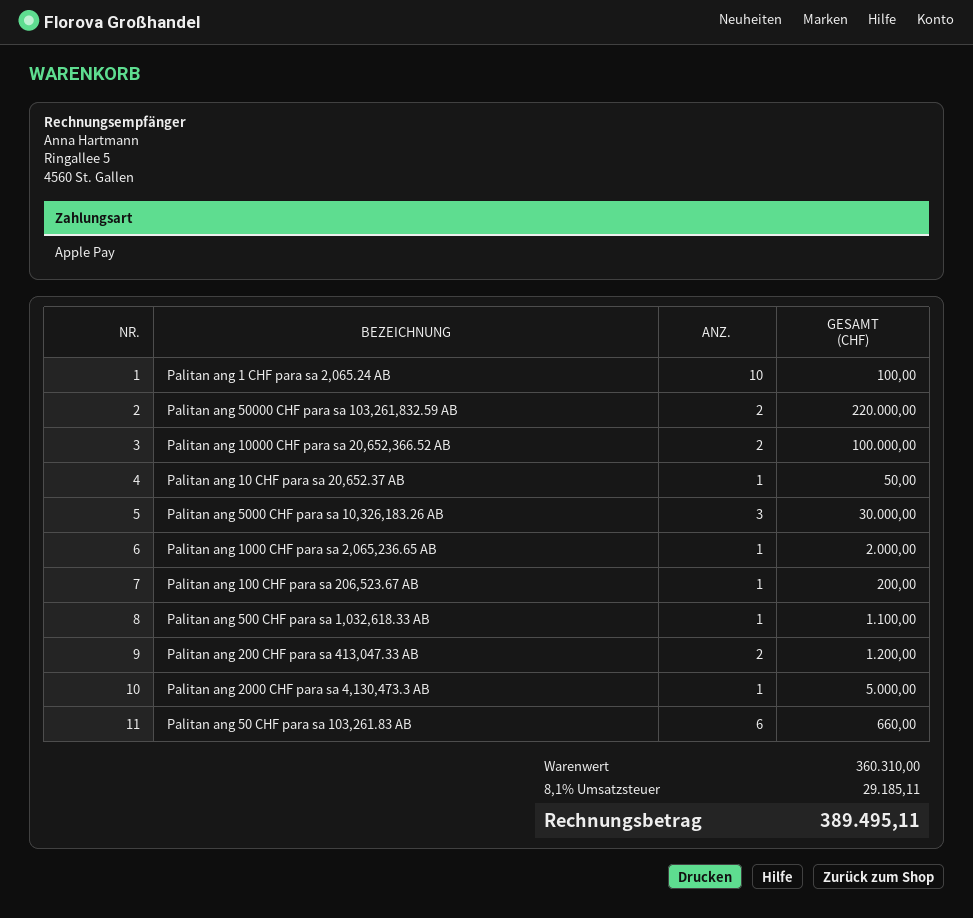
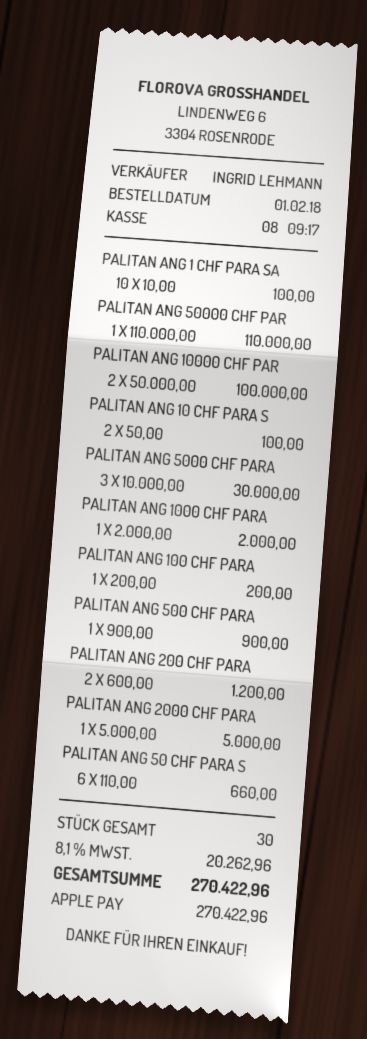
Palitan ang 50000 CHF para sa 103,261,832.59 AB: 2 for 220000.00 -> 1 for 110000.00
Palitan ang 10 CHF para sa 20,652.37 AB: 1 for 50.00 -> 2 for 100.00
Palitan ang 500 CHF para sa 1,032,618.33 AB: 1 for 1100.00 -> 1 for 900.00
tax: 8.1% = 29185.11 -> 8.1% = 20262.96
total: 389495.11 -> 270422.96

